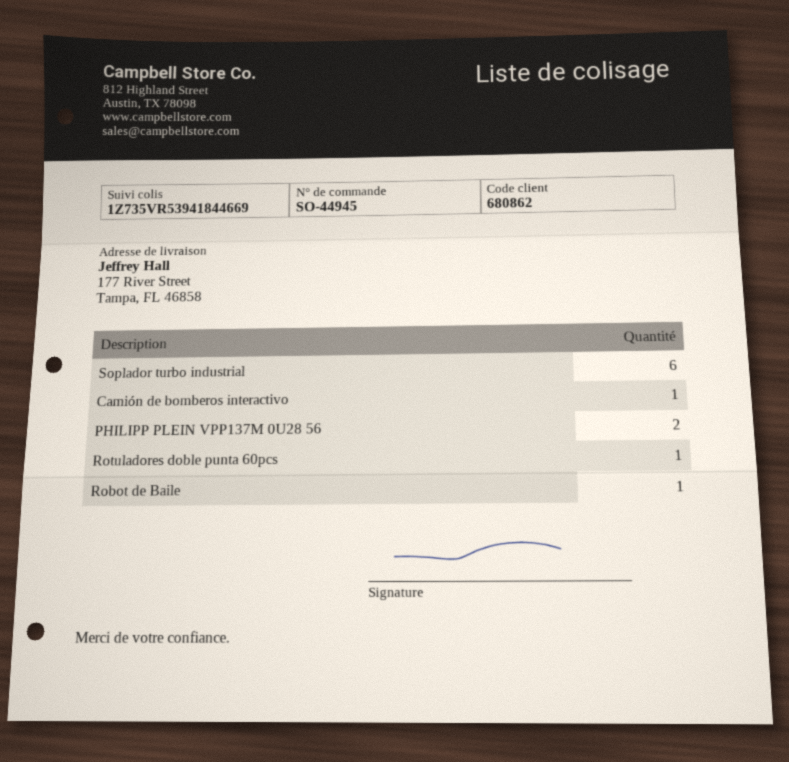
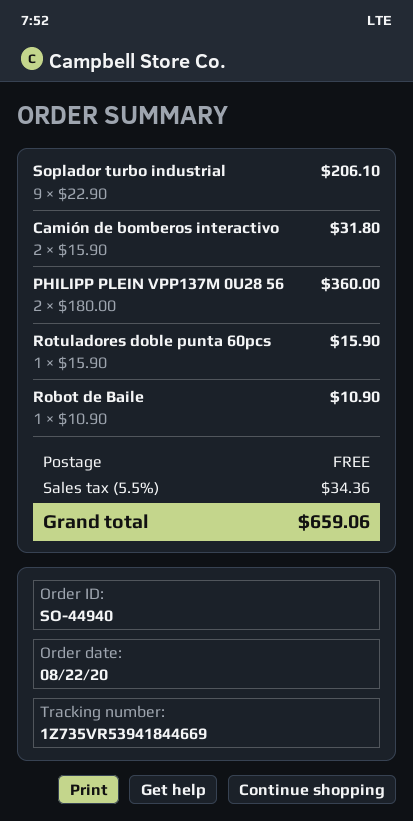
order number: SO-44945 -> SO-44940
Soplador turbo industrial: 6 -> 9
Camión de bomberos interactivo: 1 -> 2

